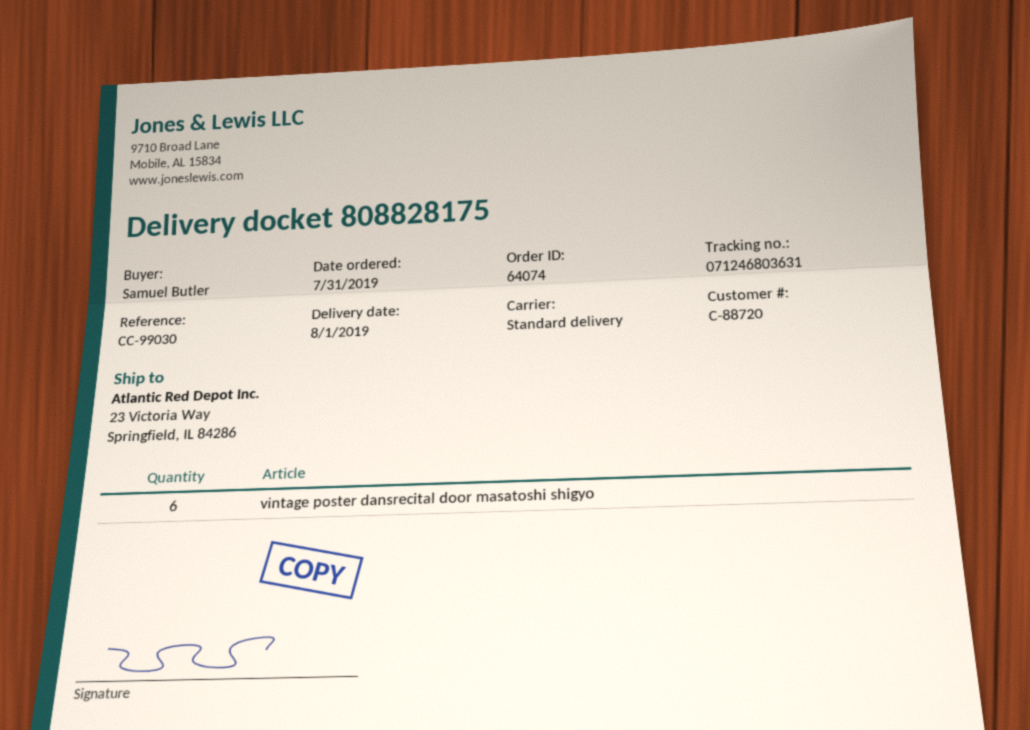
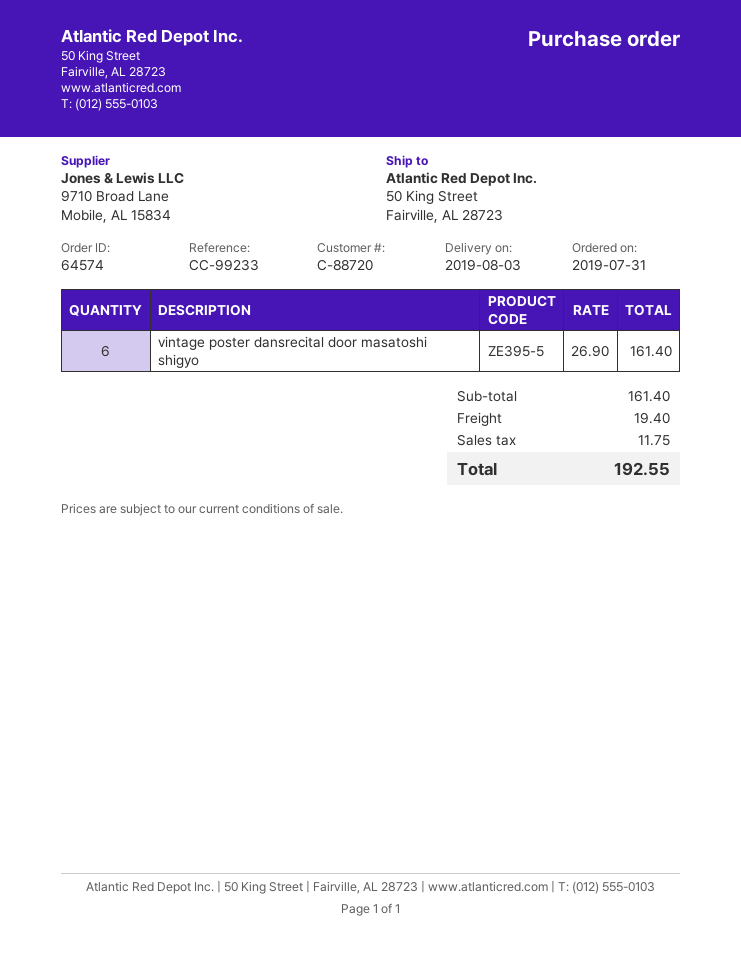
order number: 64074 -> 64574
delivery date: 2019-08-01 -> 2019-08-03
reference: CC-99030 -> CC-99233
ship to: 23 Victoria Way, Springfield, IL 84286 -> 50 King Street, Fairville, AL 28723

